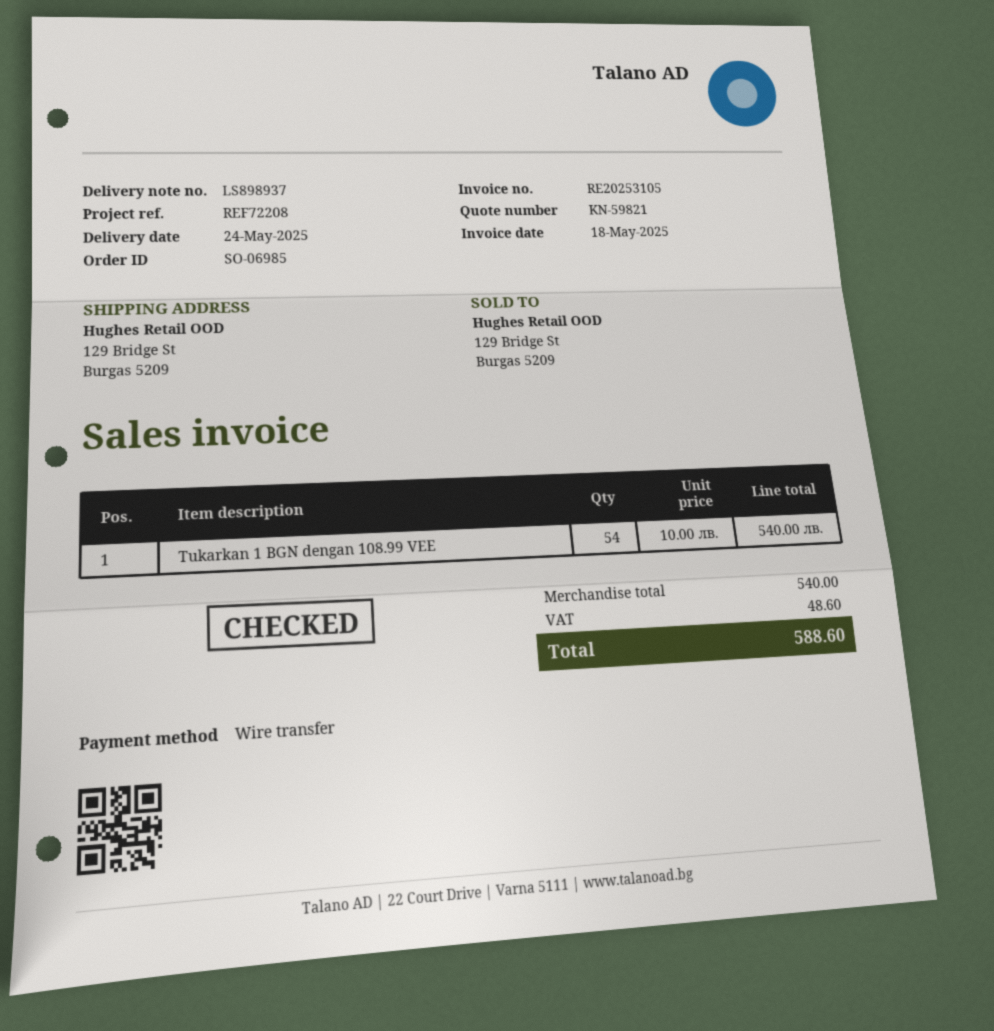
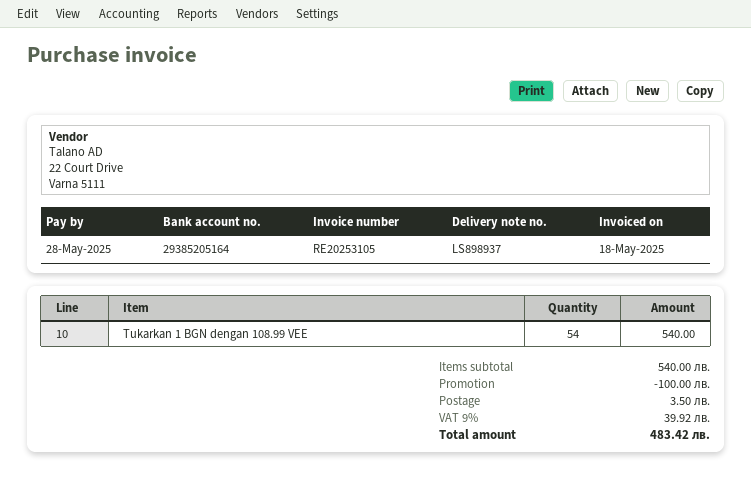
discount: none -> 100.00
shipping: none -> 3.50
tax: 48.60 -> 39.92
total: 588.60 -> 483.42

